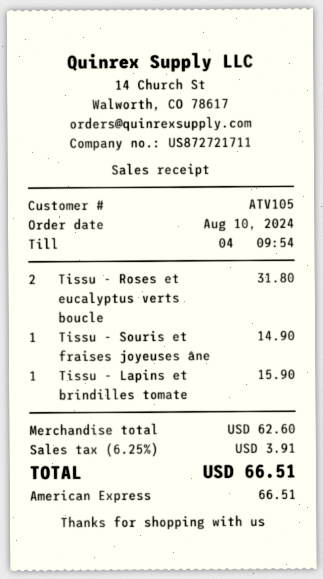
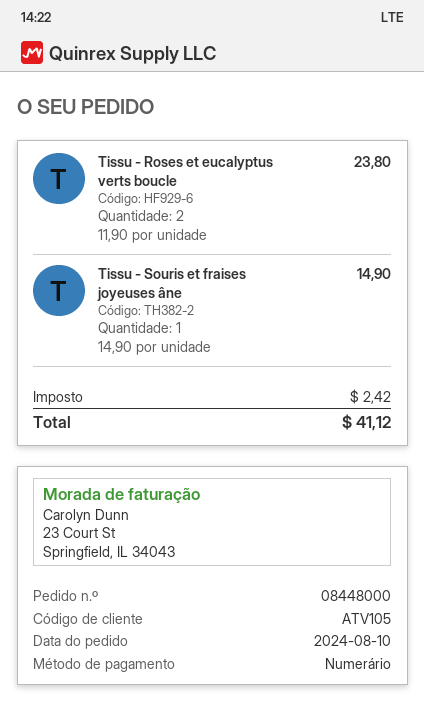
payment method: American Express -> cash
Tissu - Roses et eucalyptus verts boucle: 2 for 31.80 -> 2 for 23.80
Tissu - Lapins et brindilles tomate: 1 for 15.90 -> none
tax: 3.91 -> 2.42
total: 66.51 -> 41.12

